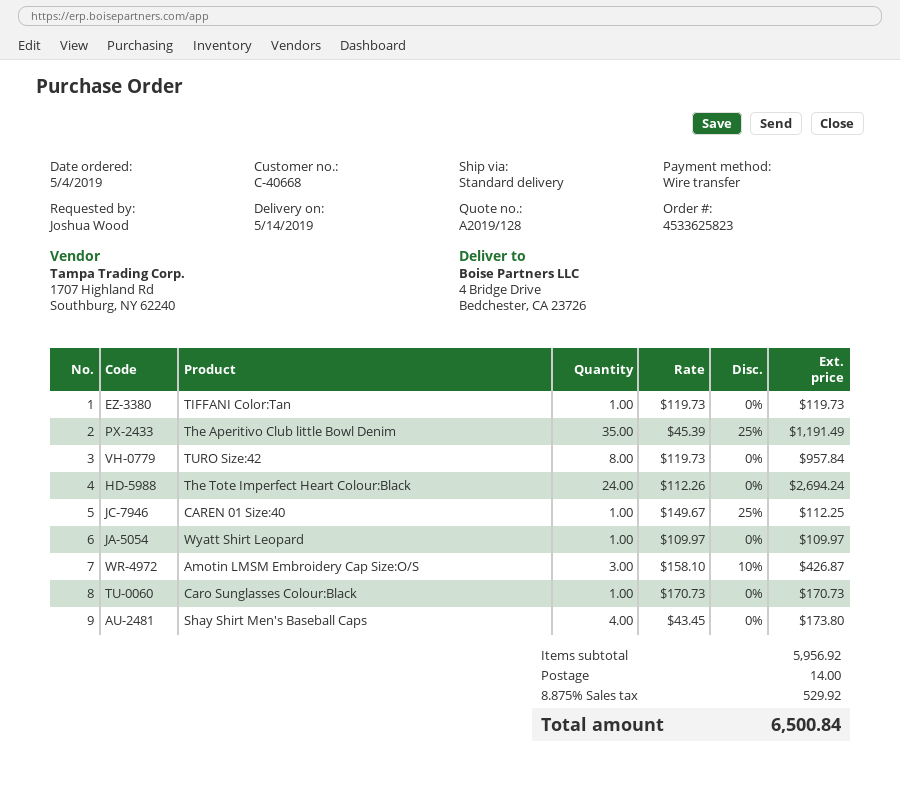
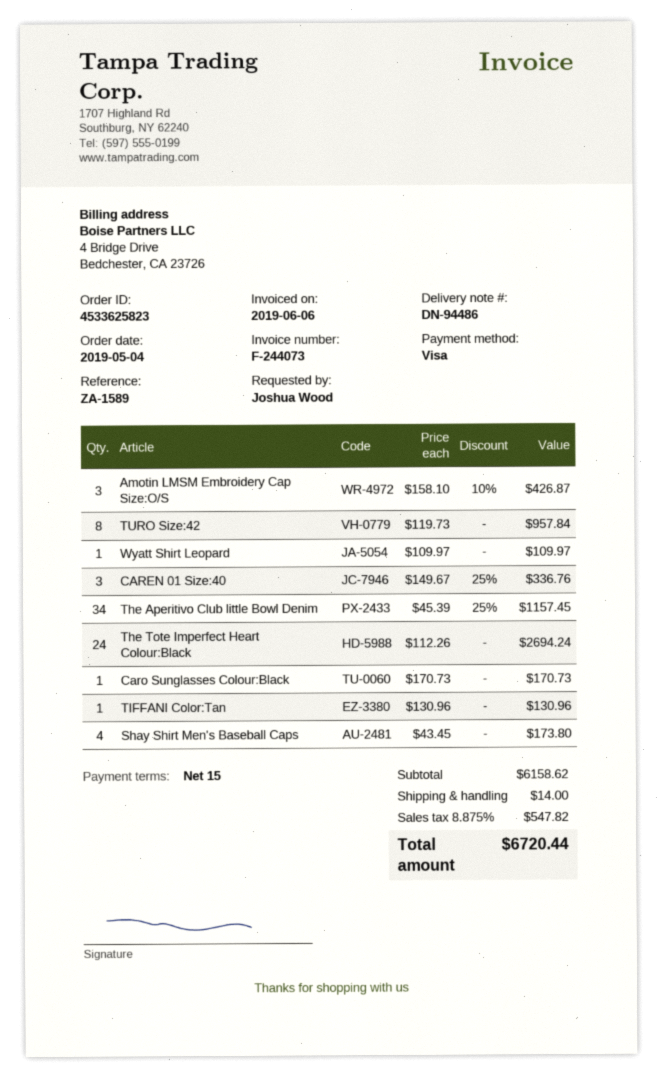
payment method: bank transfer -> Visa
TIFFANI Color:Tan: 1 x 119.73 = 119.73 -> 1 x 130.96 = 130.96
The Aperitivo Club little Bowl Denim: 35 x 45.39 - 25% = 1191.49 -> 34 x 45.39 - 25% = 1157.45
CAREN 01 Size:40: 1 x 149.67 - 25% = 112.25 -> 3 x 149.67 - 25% = 336.76
subtotal: 5956.92 -> 6158.62
tax: 8.875% = 529.92 -> 8.875% = 547.82
total: 6500.84 -> 6720.44

